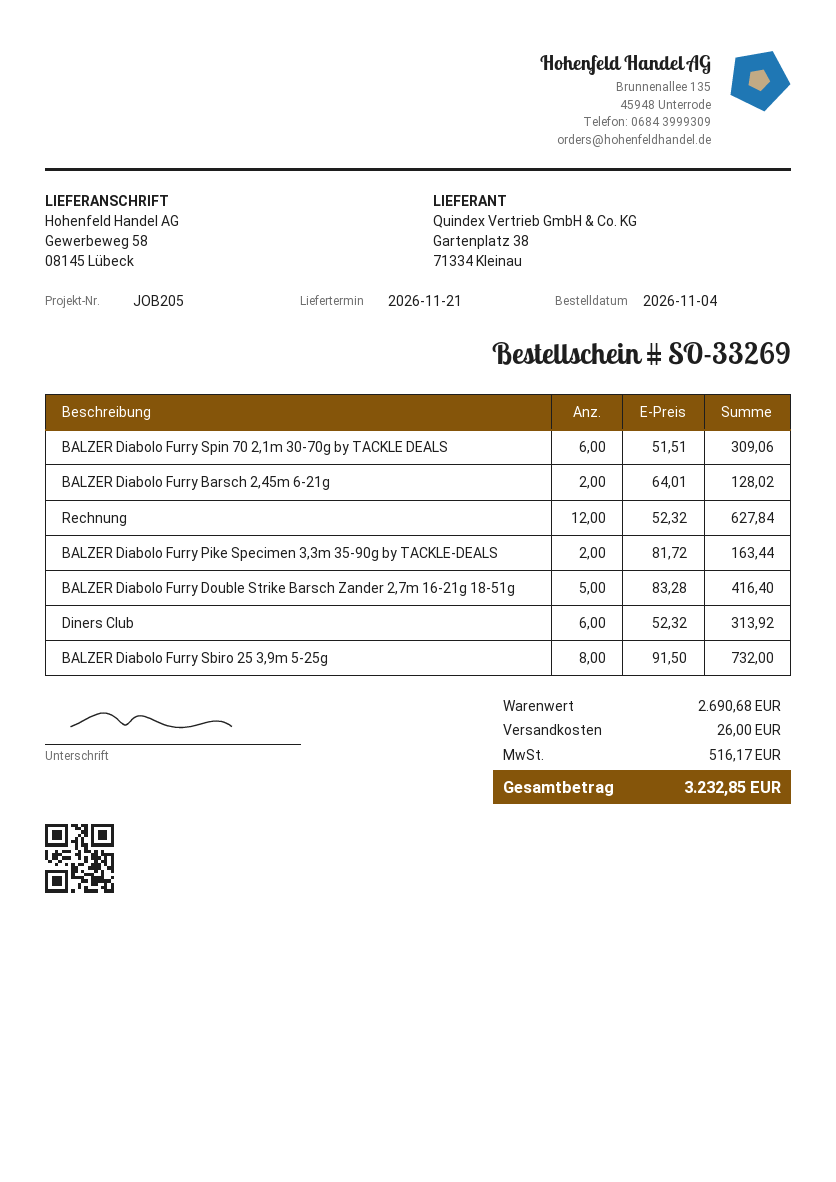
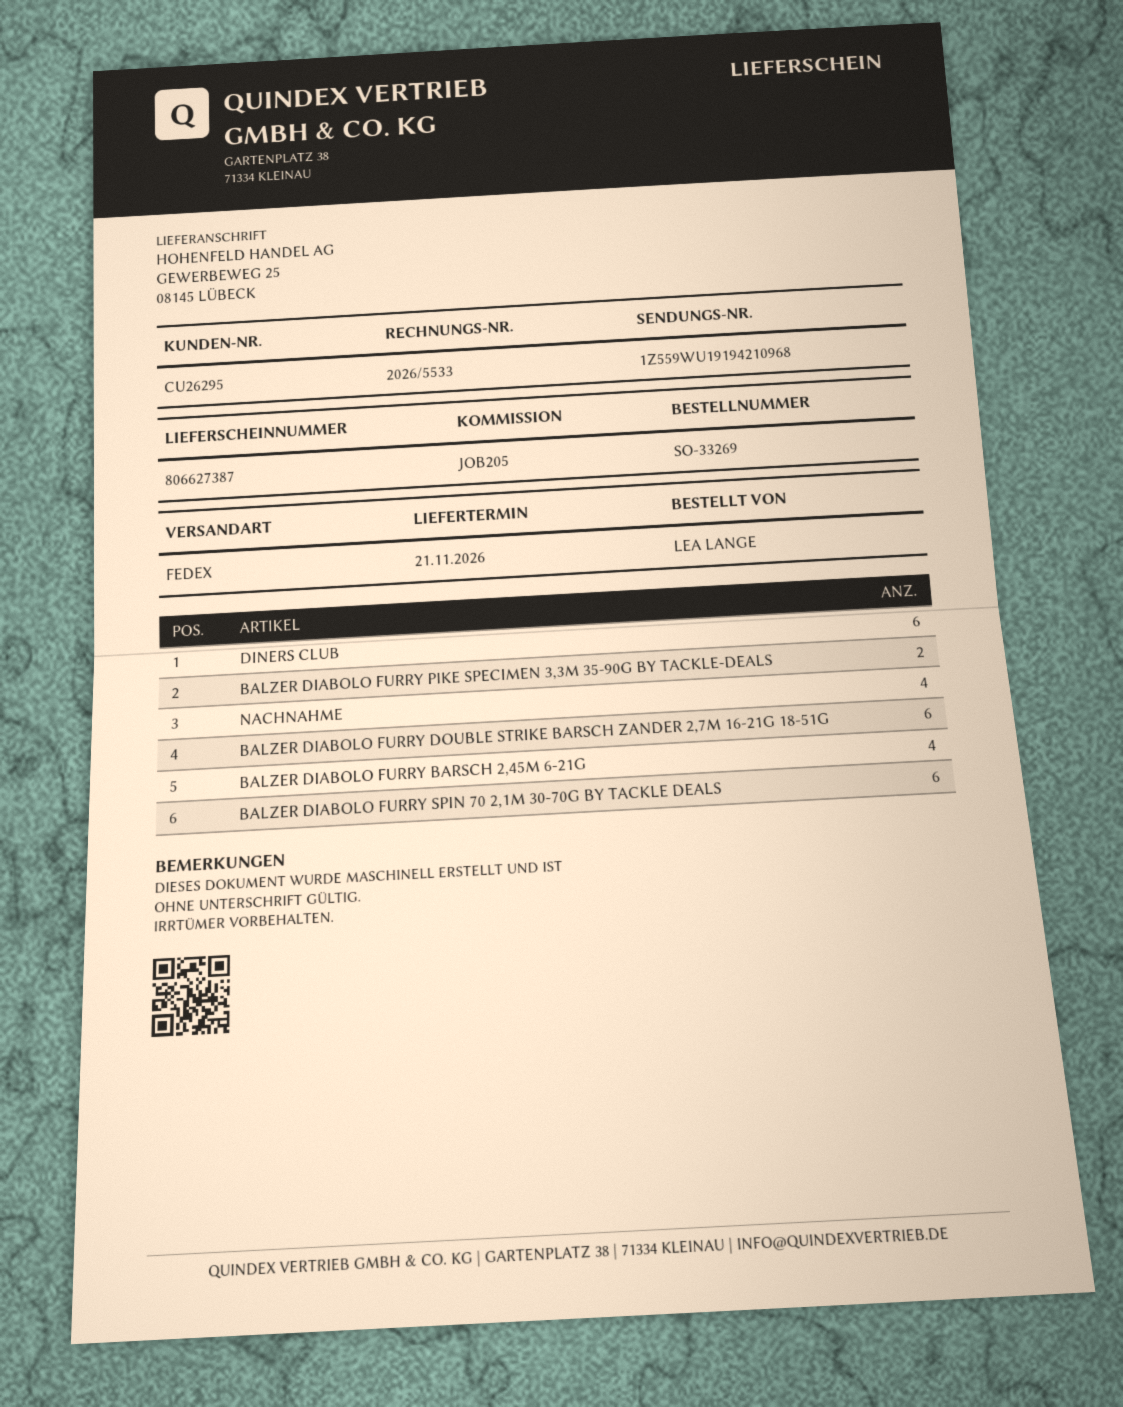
ship to: Gewerbeweg 58, 08145 Lübeck -> GEWERBEWEG 25, 08145 LÜBECK
BALZER Diabolo Furry Barsch 2,45m 6-21g: 2 -> 4
Rechnung: 12 -> none
BALZER Diabolo Furry Double Strike Barsch Zander 2,7m 16-21g 18-51g: 5 -> 6
BALZER Diabolo Furry Sbiro 25 3,9m 5-25g: 8 -> none
NACHNAHME: none -> 4

